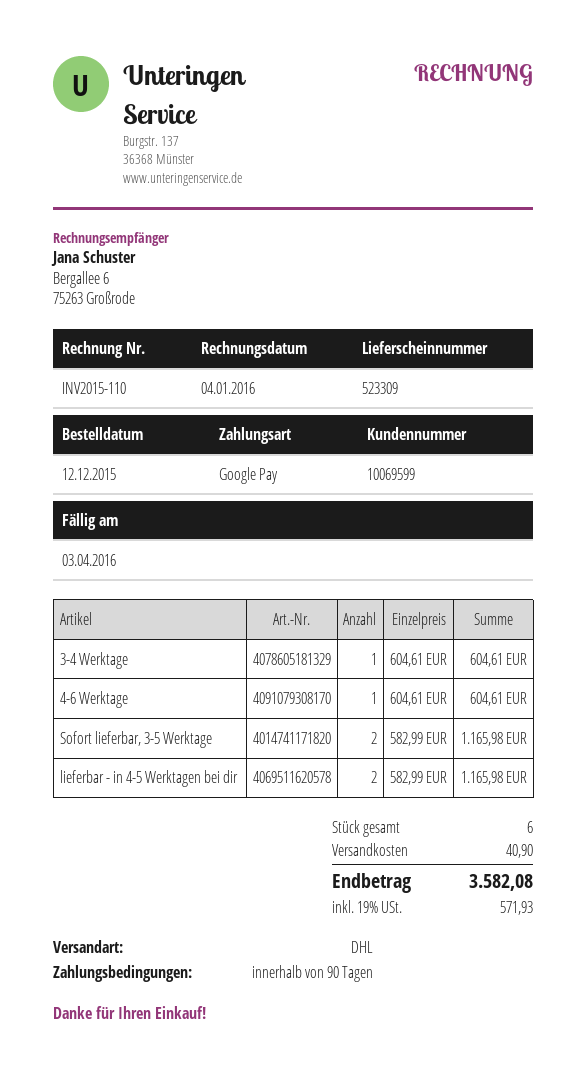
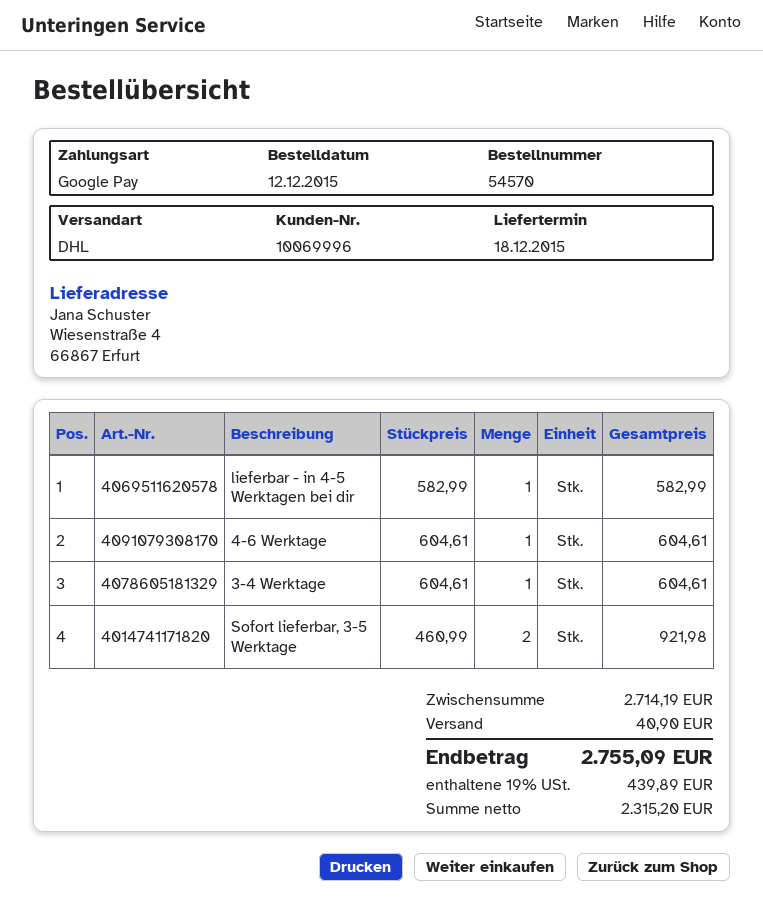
customer number: 10069599 -> 10069996
Sofort lieferbar, 3-5 Werktage: 2 x 582.99 = 1165.98 -> 2 x 460.99 = 921.98
lieferbar - in 4-5 Werktagen bei dir: 2 x 582.99 = 1165.98 -> 1 x 582.99 = 582.99
tax: 19% = 571.93 -> 19% = 439.89
total: 3582.08 -> 2755.09

